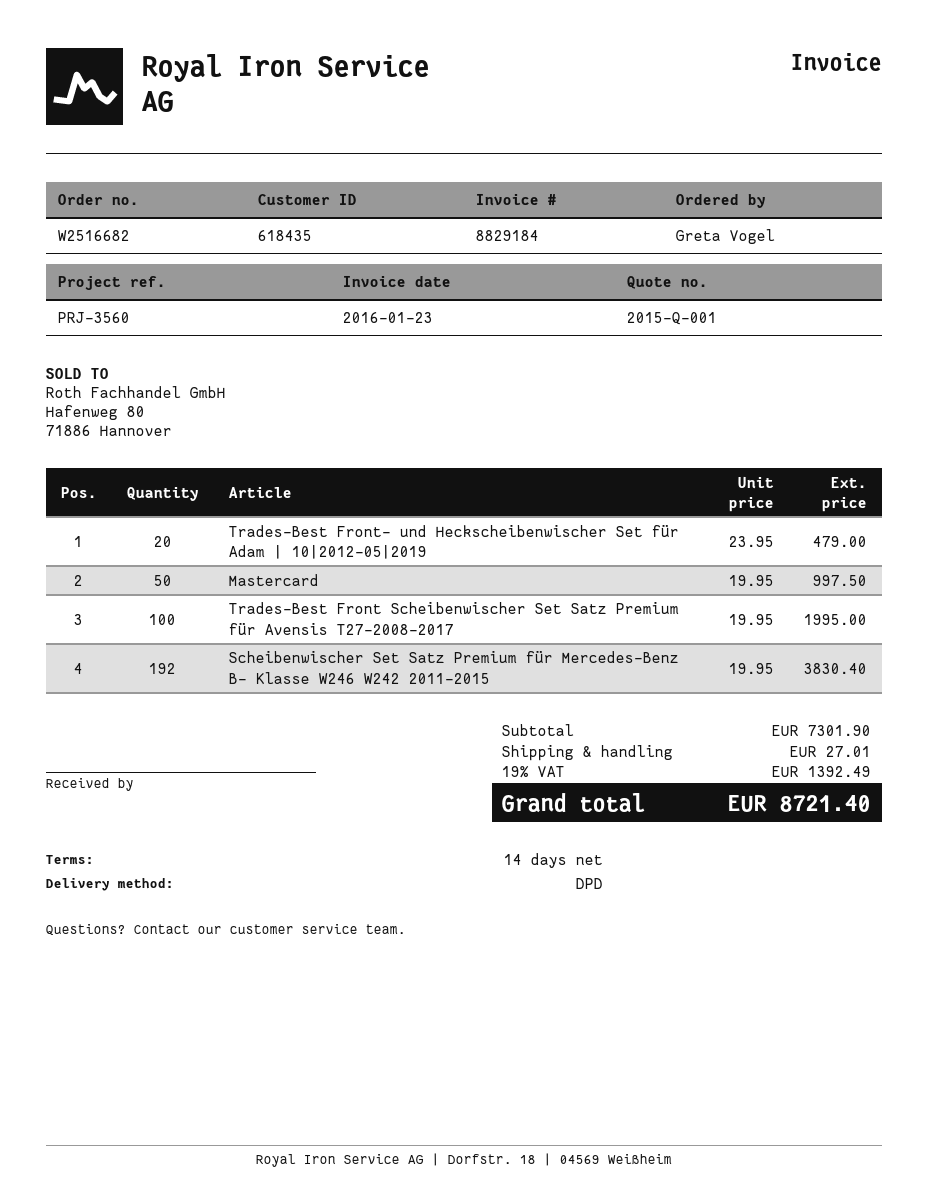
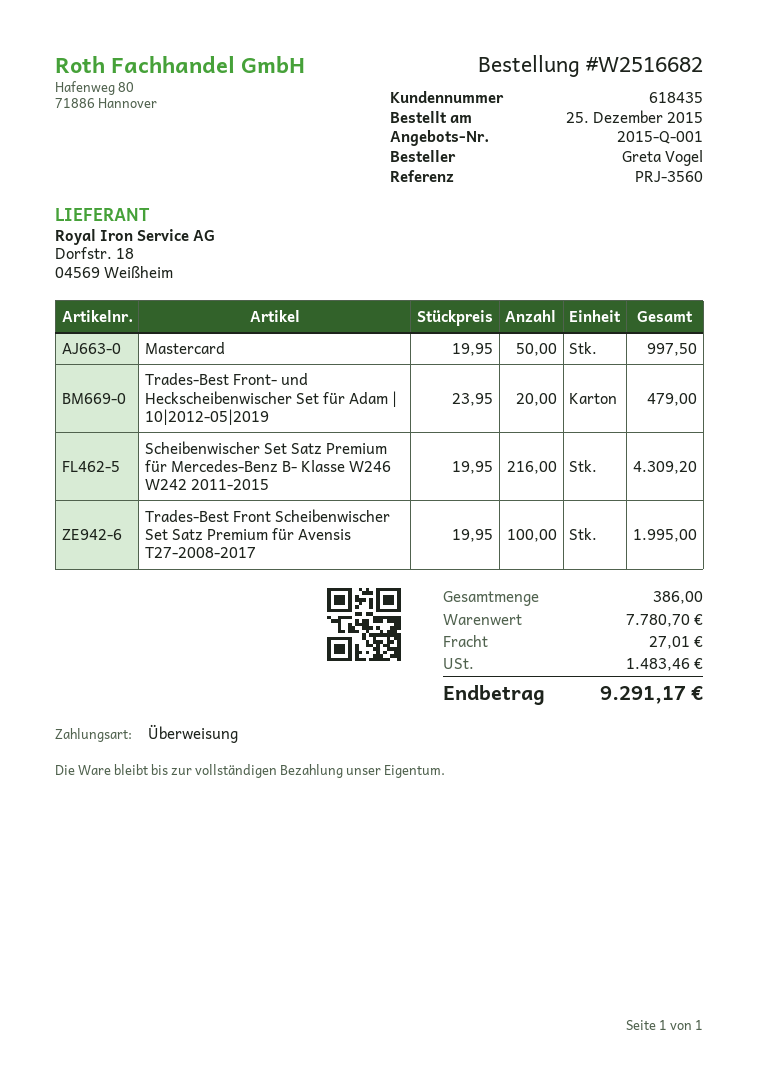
Scheibenwischer Set Satz Premium für Mercedes-Benz B- Klasse W246 W242 2011-2015: 192 x 19.95 = 3830.40 -> 216 x 19.95 = 4309.20
subtotal: 7301.90 -> 7780.70
tax: 1392.49 -> 1483.46
total: 8721.40 -> 9291.17

